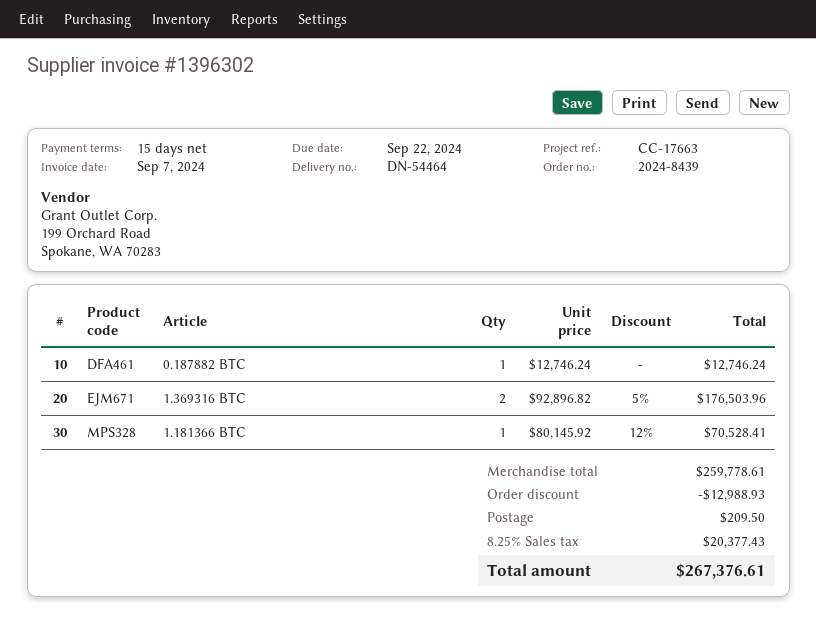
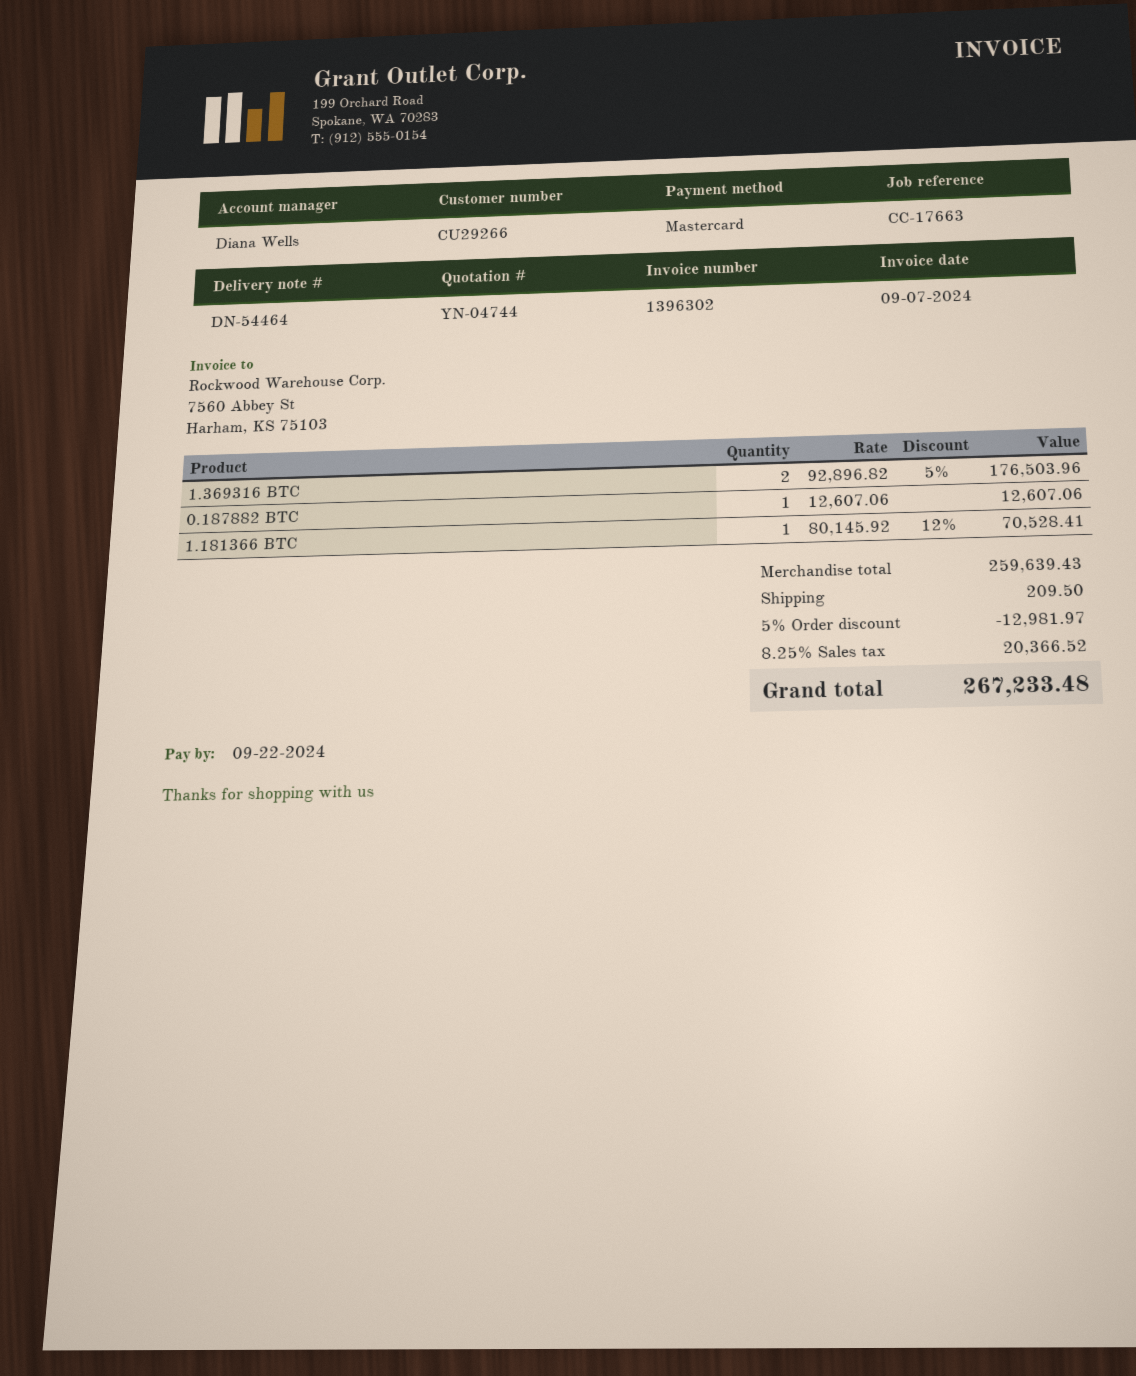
0.187882 BTC: 1 x 12746.24 = 12746.24 -> 1 x 12607.06 = 12607.06
subtotal: 259778.61 -> 259639.43
discount: 12988.93 -> 12981.97
tax: 8.25% = 20377.43 -> 8.25% = 20366.52
total: 267376.61 -> 267233.48

